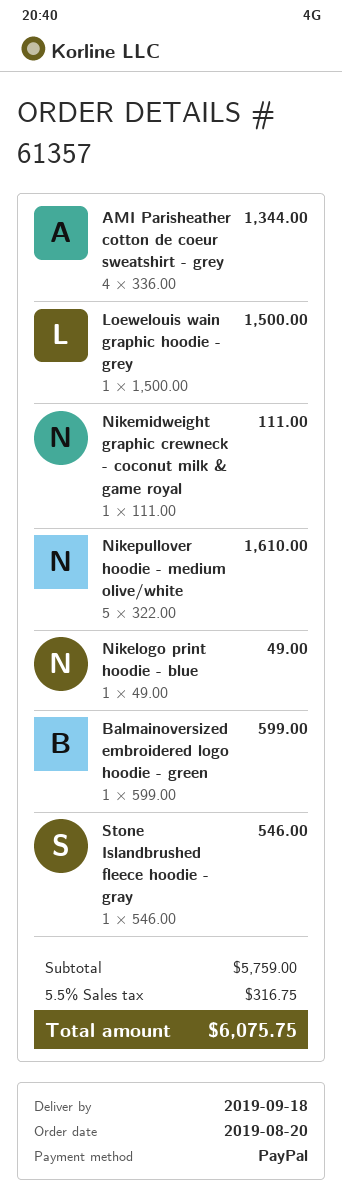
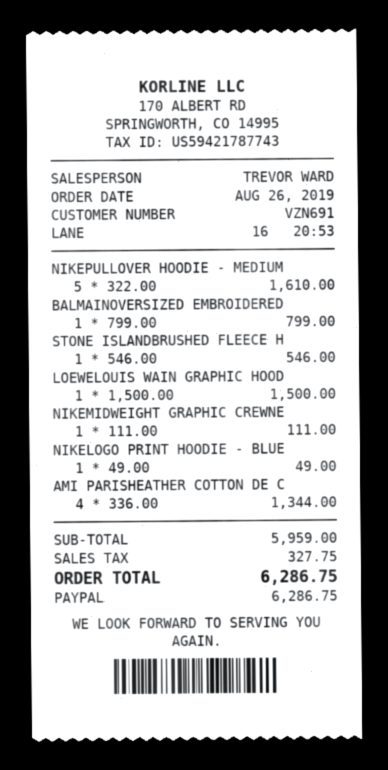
order date: 2019-08-20 -> 2019-08-26
Balmainoversized embroidered logo hoodie - green: 1 x 599.00 = 599.00 -> 1 x 799.00 = 799.00
subtotal: 5759.00 -> 5959.00
tax: 316.75 -> 327.75
total: 6075.75 -> 6286.75

